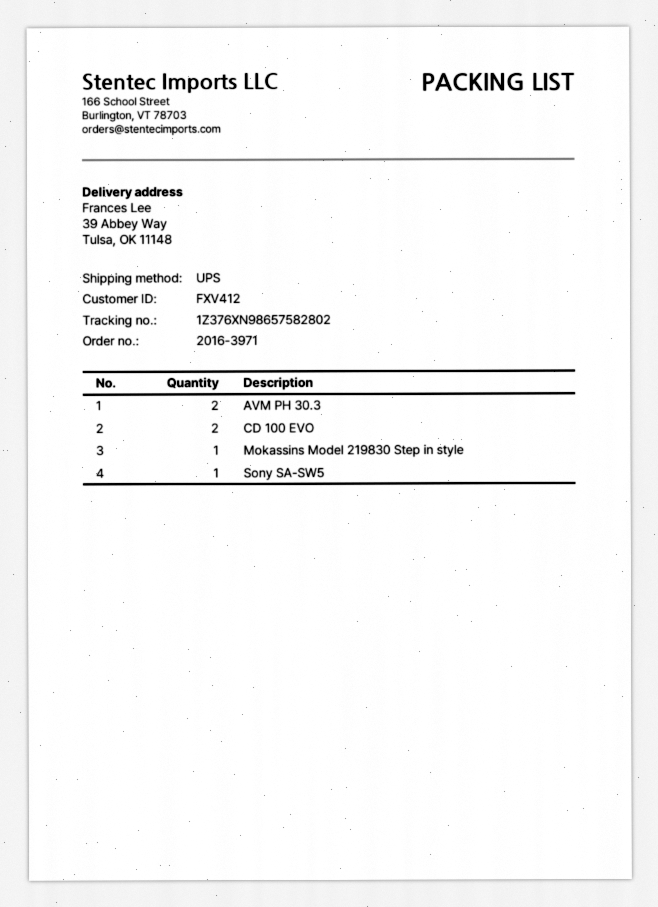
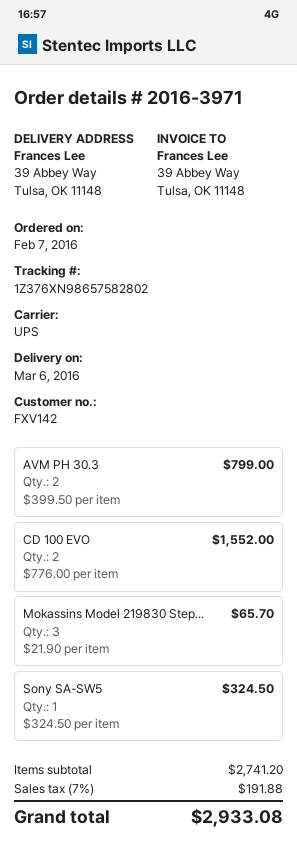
customer number: FXV412 -> FXV142
Mokassins Model 219830 Step in style: 1 -> 3

